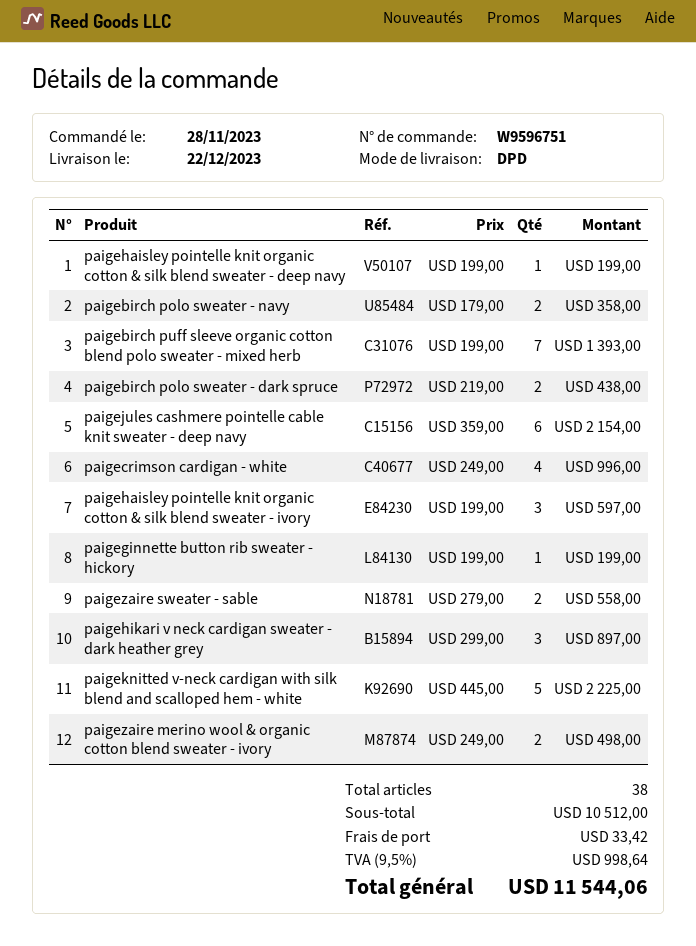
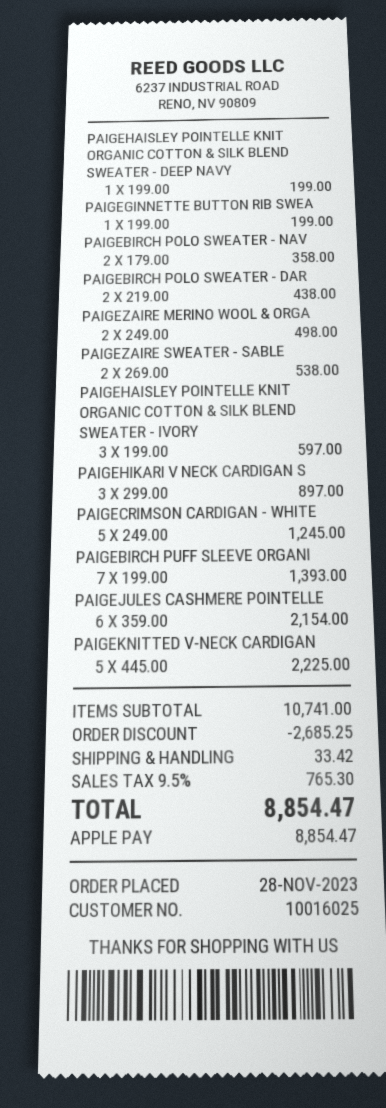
paigecrimson cardigan - white: 4 x 249.00 = 996.00 -> 5 x 249.00 = 1245.00
paigezaire sweater - sable: 2 x 279.00 = 558.00 -> 2 x 269.00 = 538.00
subtotal: 10512.00 -> 10741.00
discount: none -> 2685.25
tax: 9.5% = 998.64 -> 9.5% = 765.30
total: 11544.06 -> 8854.47

